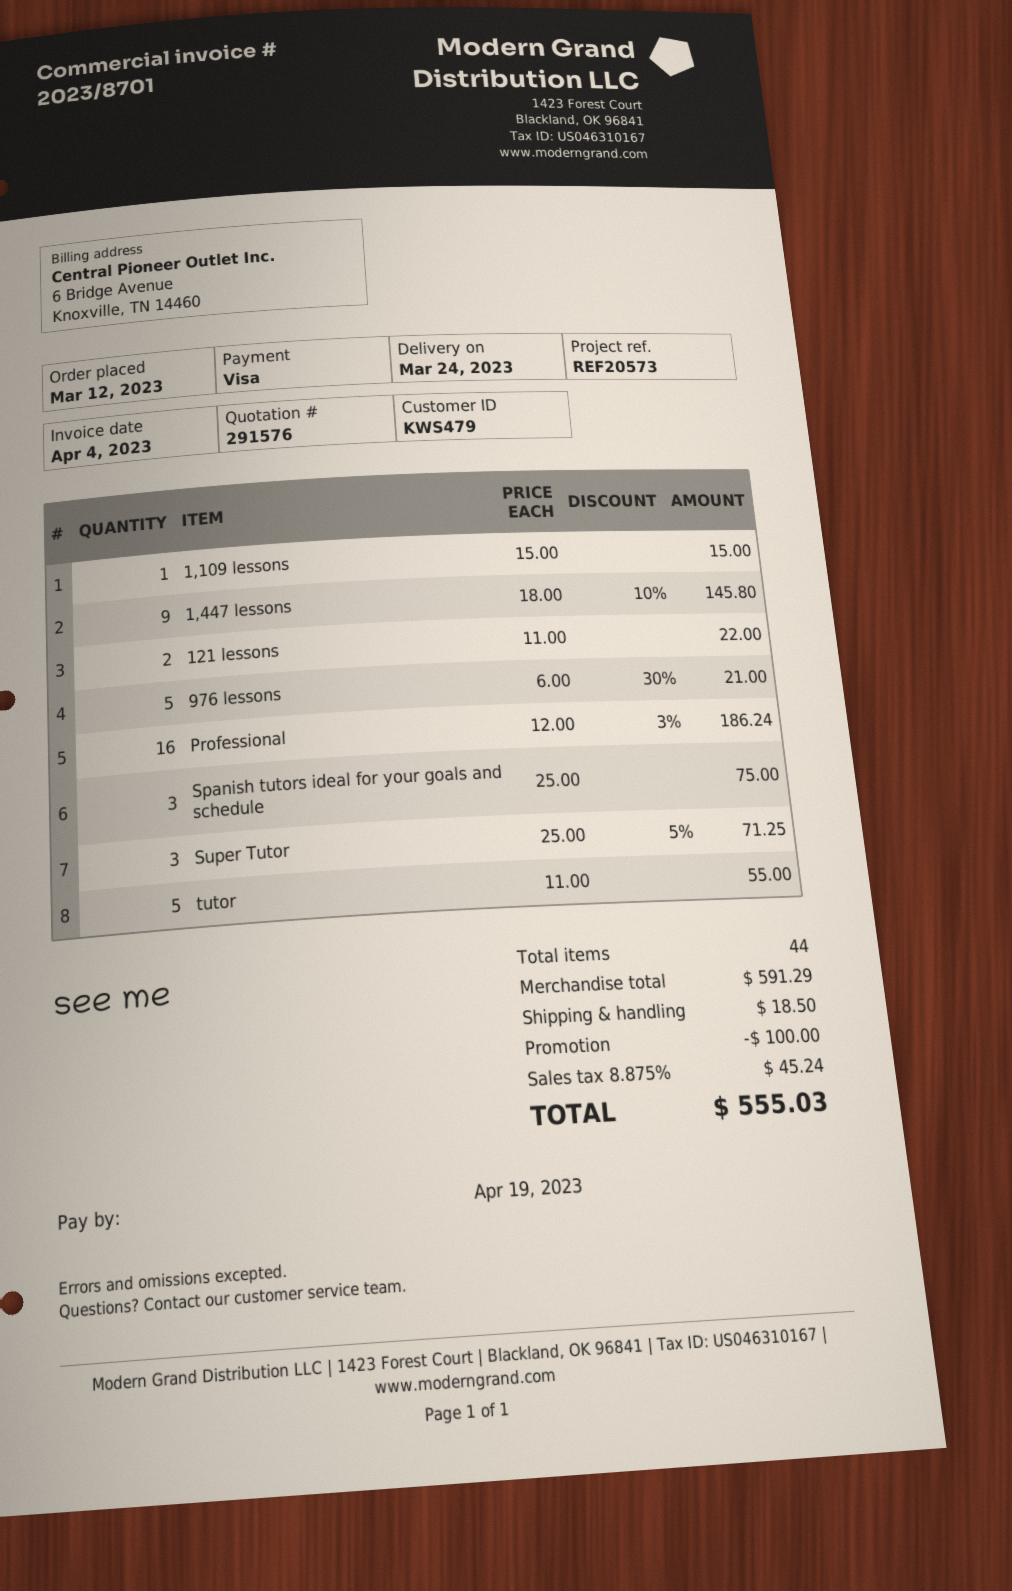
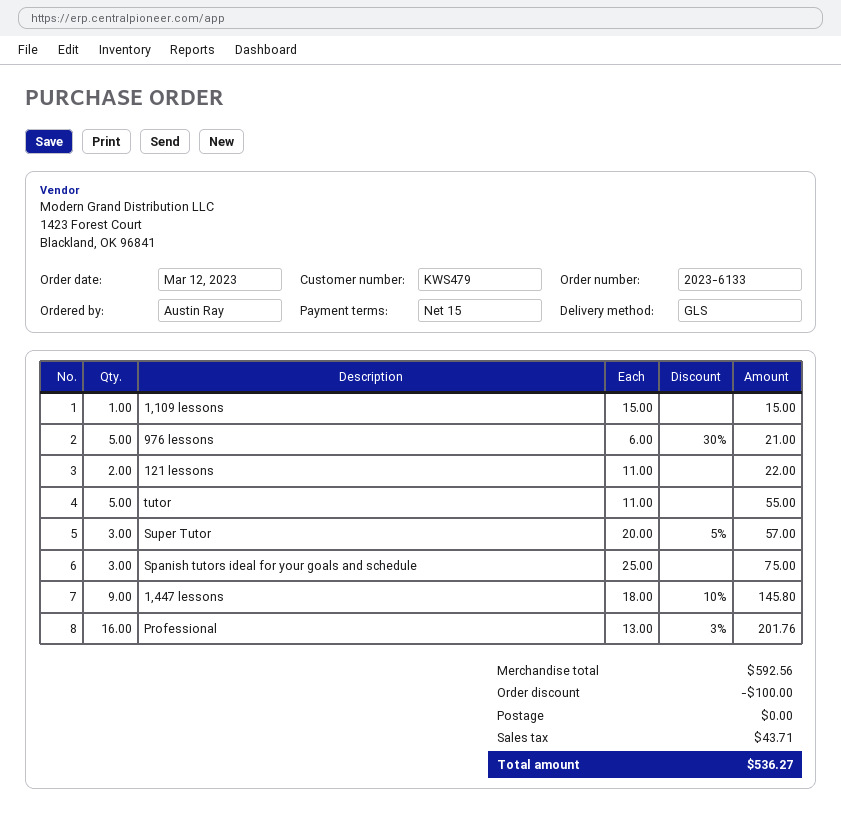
Professional: 16 x 12.00 - 3% = 186.24 -> 16 x 13.00 - 3% = 201.76
Super Tutor: 3 x 25.00 - 5% = 71.25 -> 3 x 20.00 - 5% = 57.00
subtotal: 591.29 -> 592.56
shipping: 18.50 -> 0.00
tax: 45.24 -> 43.71
total: 555.03 -> 536.27

